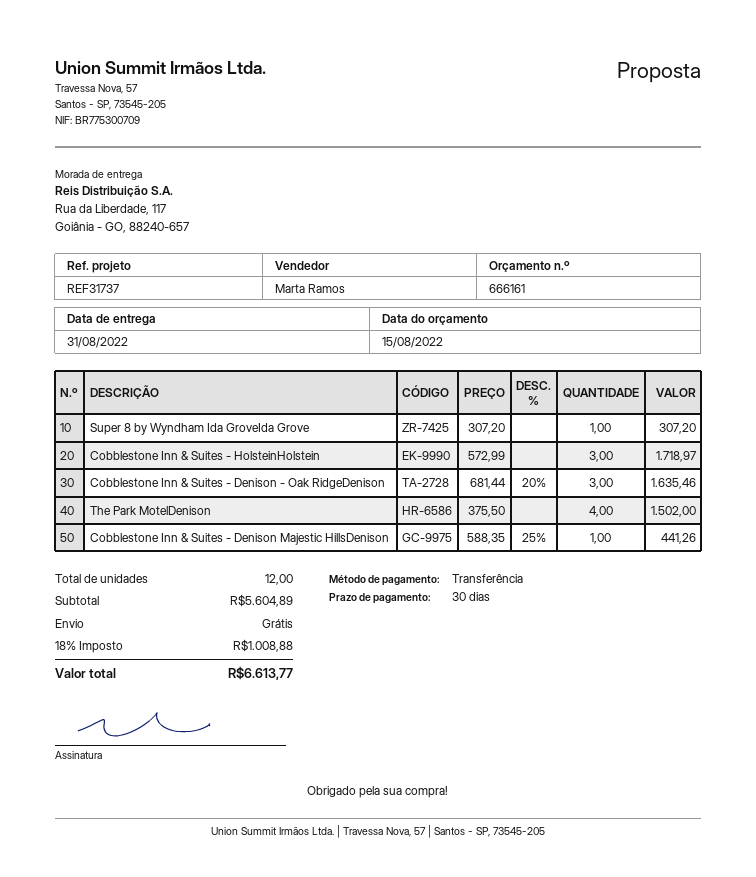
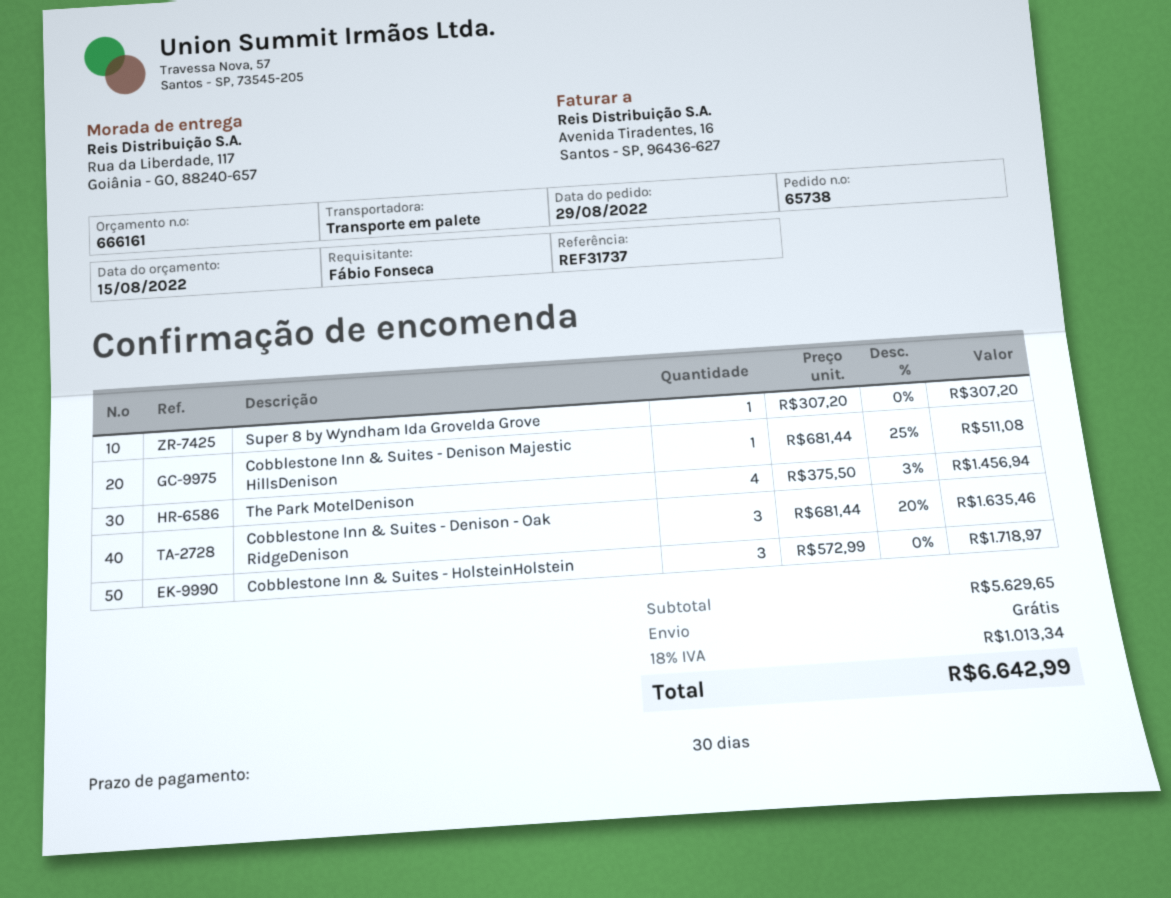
The Park MotelDenison: 4 x 375.50 = 1502.00 -> 4 x 375.50 - 3% = 1456.94
Cobblestone Inn & Suites - Denison Majestic HillsDenison: 1 x 588.35 - 25% = 441.26 -> 1 x 681.44 - 25% = 511.08
subtotal: 5604.89 -> 5629.65
tax: 18% = 1008.88 -> 18% = 1013.34
total: 6613.77 -> 6642.99

